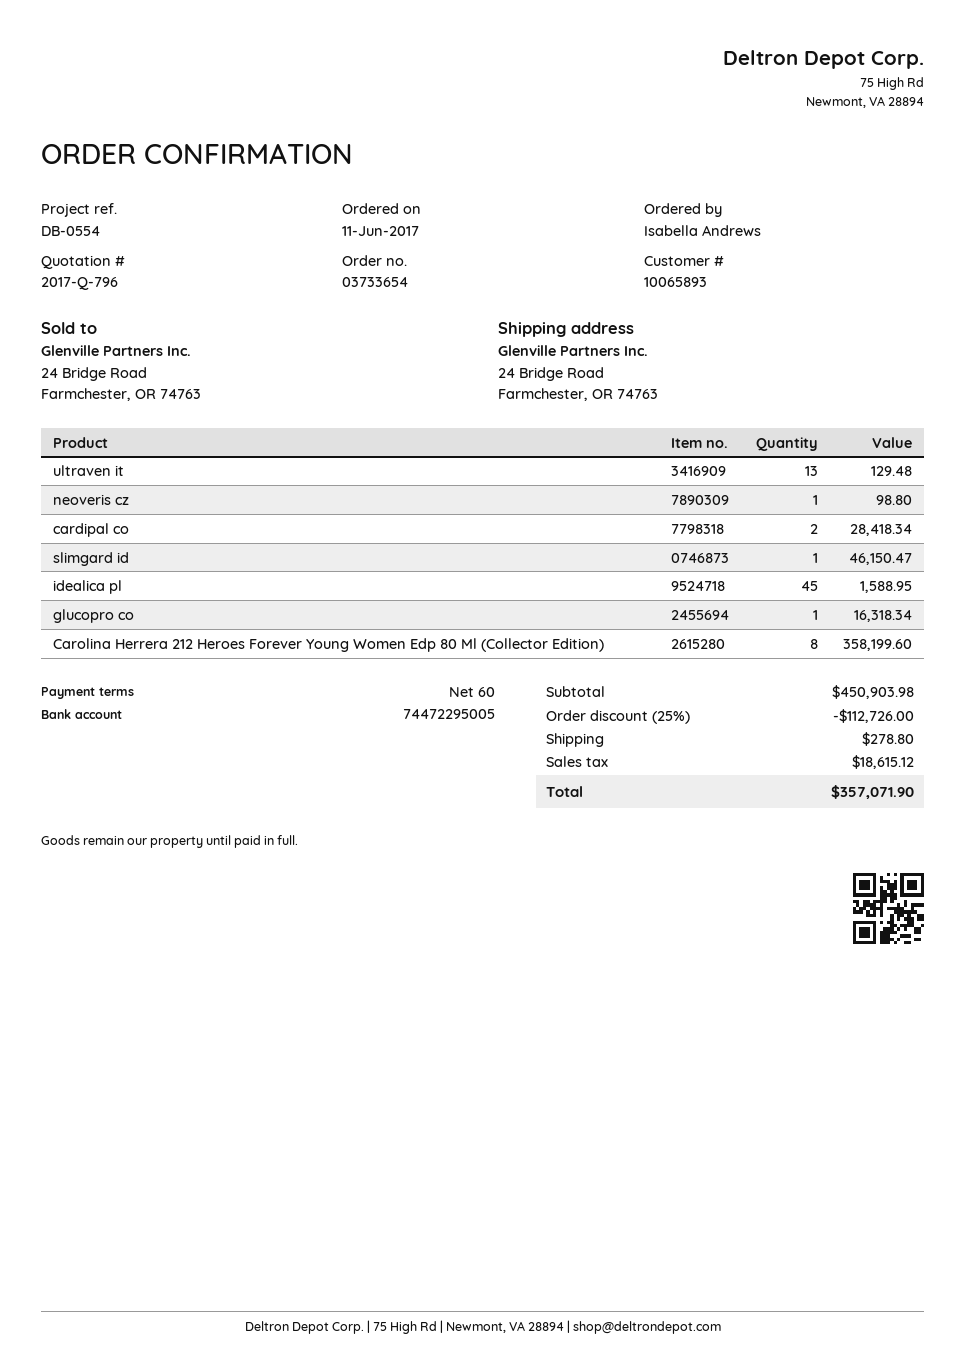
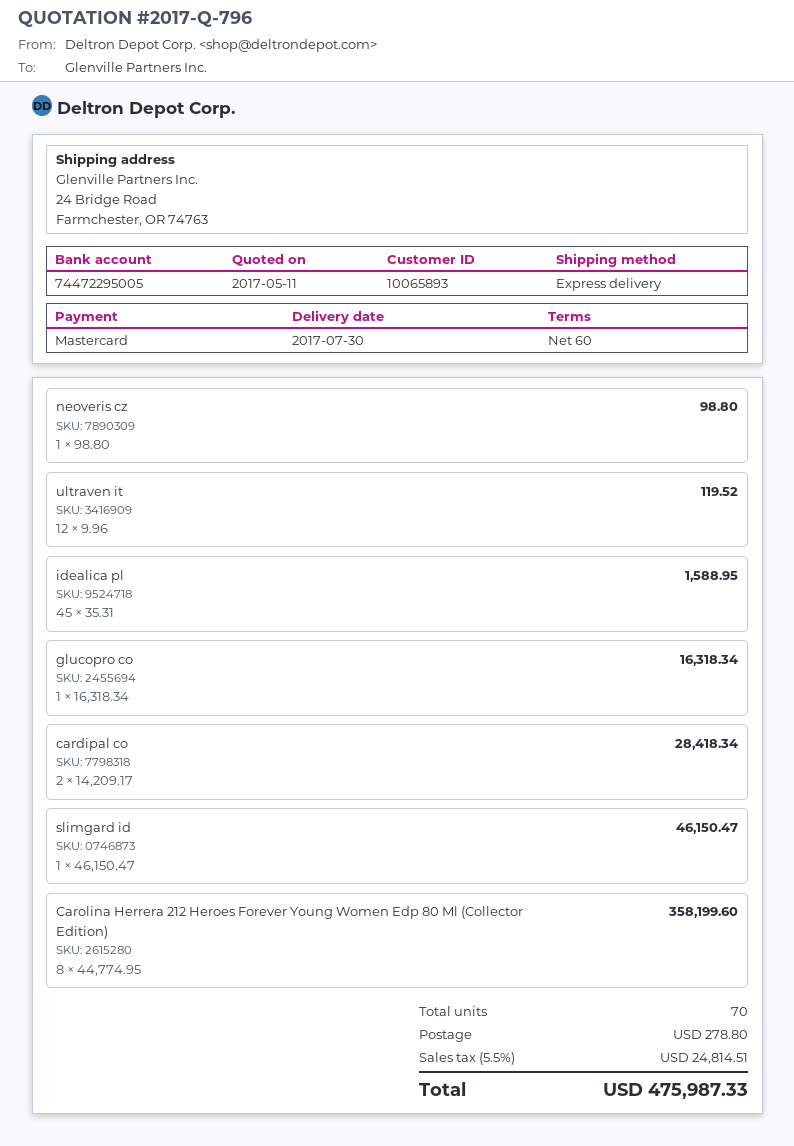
ultraven it: 13 for 129.48 -> 12 for 119.52
discount: 25% = 112726.00 -> none
tax: 18615.12 -> 24814.51
total: 357071.90 -> 475987.33

